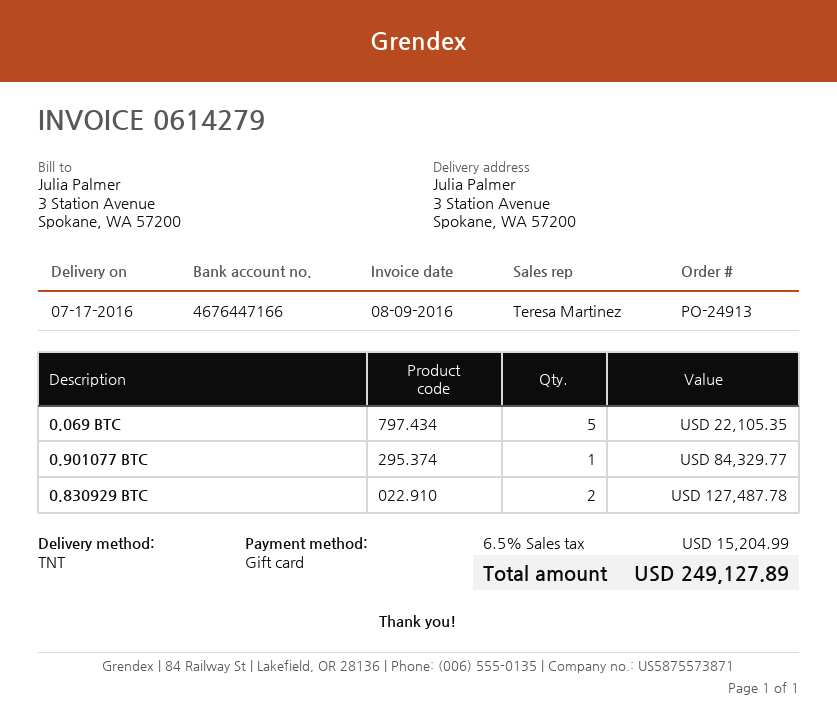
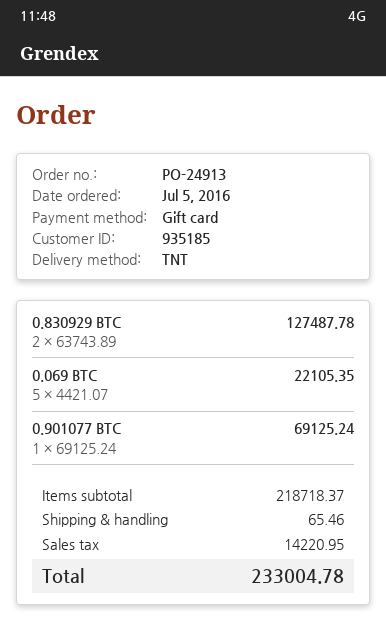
0.901077 BTC: 1 for 84329.77 -> 1 for 69125.24
shipping: none -> 65.46
tax: 15204.99 -> 14220.95
total: 249127.89 -> 233004.78

